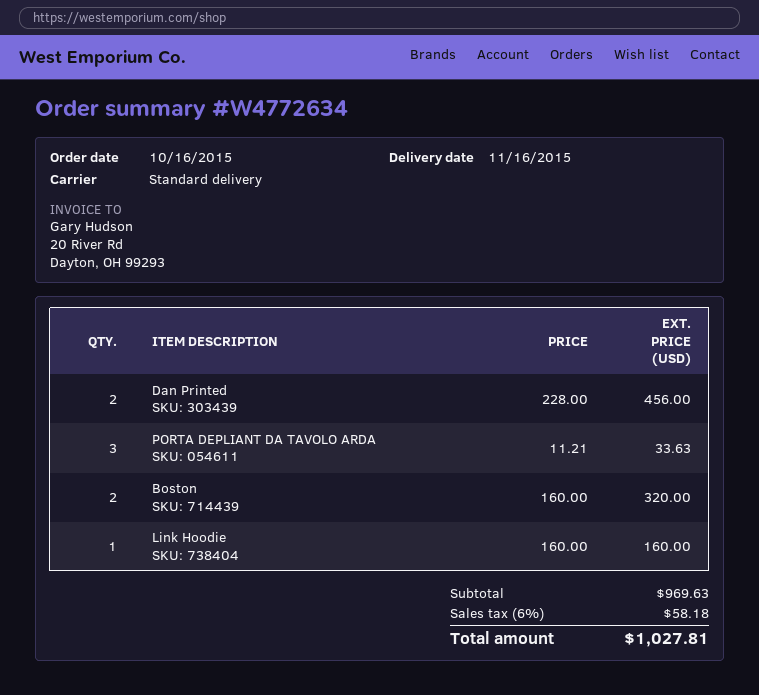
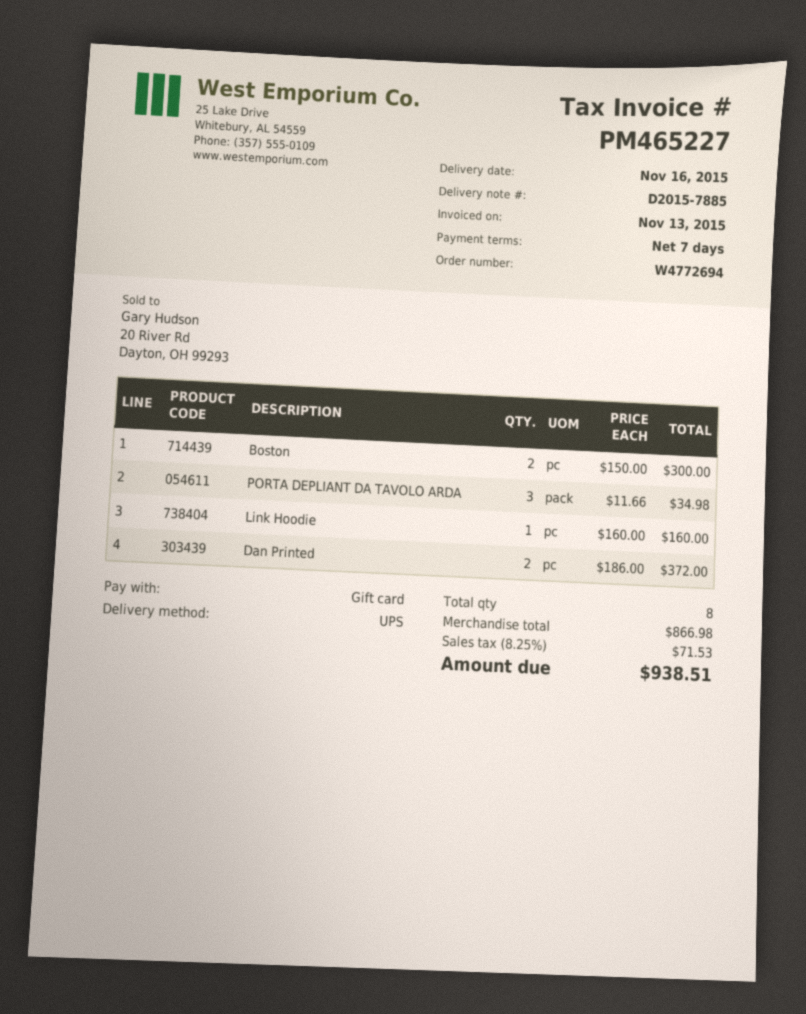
order number: W4772634 -> W4772694
shipping method: standard -> UPS
Dan Printed: 2 x 228.00 = 456.00 -> 2 x 186.00 = 372.00
PORTA DEPLIANT DA TAVOLO ARDA: 3 x 11.21 = 33.63 -> 3 x 11.66 = 34.98
Boston: 2 x 160.00 = 320.00 -> 2 x 150.00 = 300.00
subtotal: 969.63 -> 866.98
tax: 6% = 58.18 -> 8.25% = 71.53
total: 1027.81 -> 938.51

